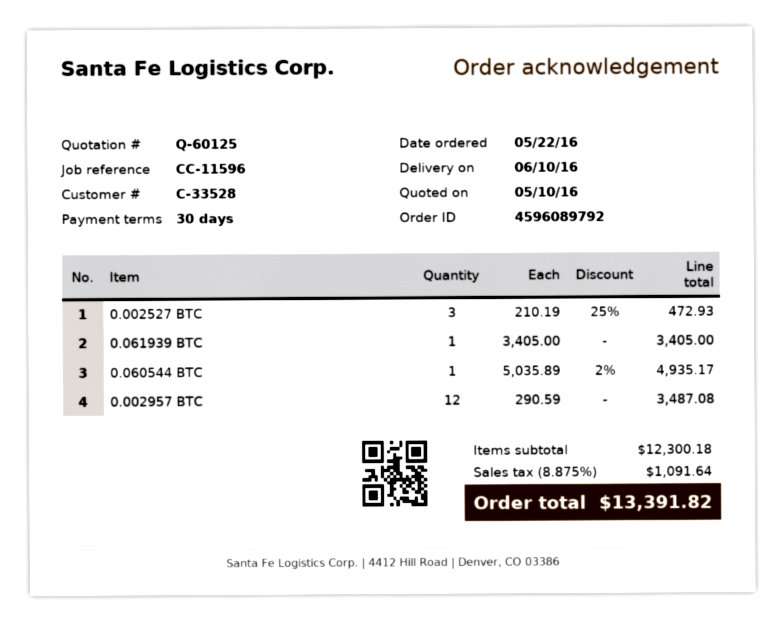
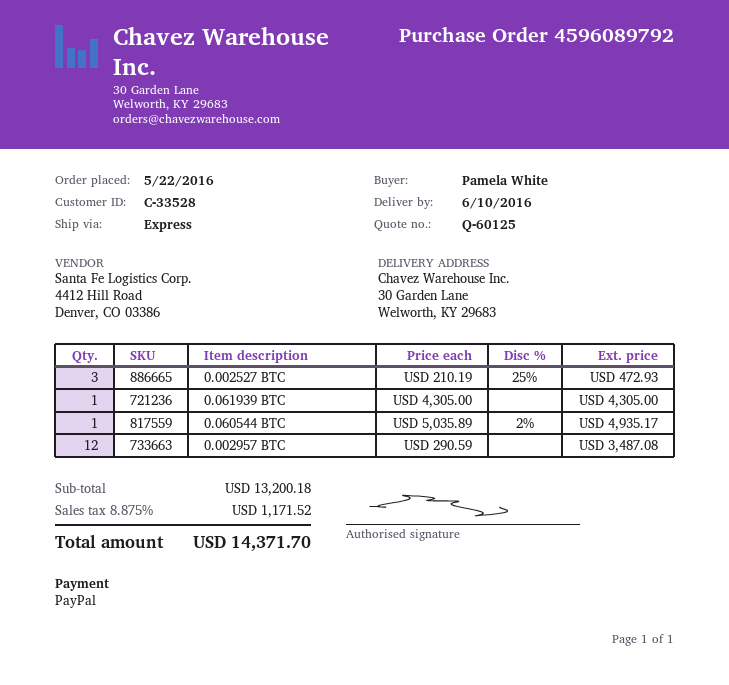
0.061939 BTC: 1 x 3405.00 = 3405.00 -> 1 x 4305.00 = 4305.00
subtotal: 12300.18 -> 13200.18
tax: 8.875% = 1091.64 -> 8.875% = 1171.52
total: 13391.82 -> 14371.70

